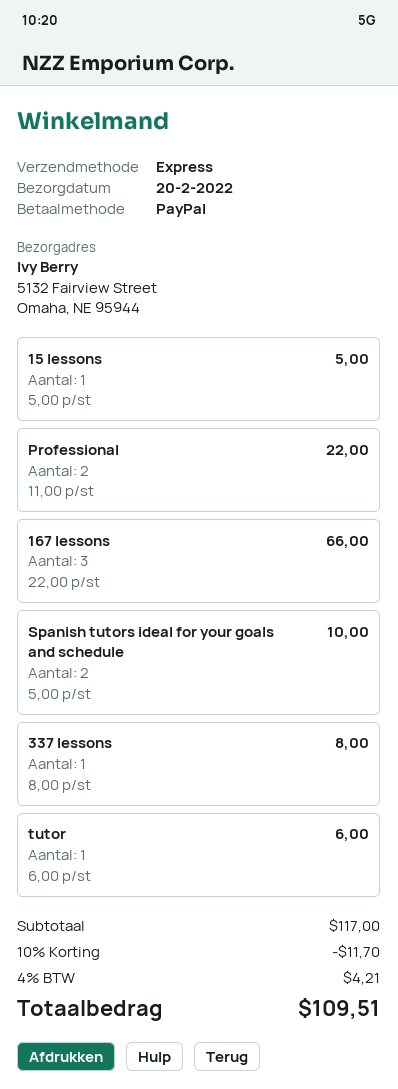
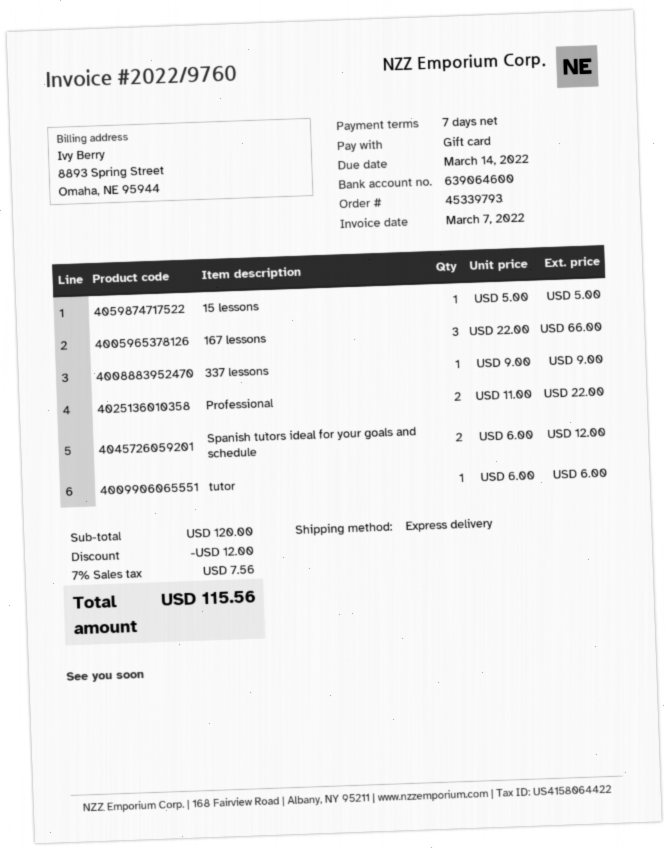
payment method: PayPal -> gift card
Spanish tutors ideal for your goals and schedule: 2 x 5.00 = 10.00 -> 2 x 6.00 = 12.00
337 lessons: 1 x 8.00 = 8.00 -> 1 x 9.00 = 9.00
subtotal: 117.00 -> 120.00
discount: 11.70 -> 12.00
tax: 4% = 4.21 -> 7% = 7.56
total: 109.51 -> 115.56

